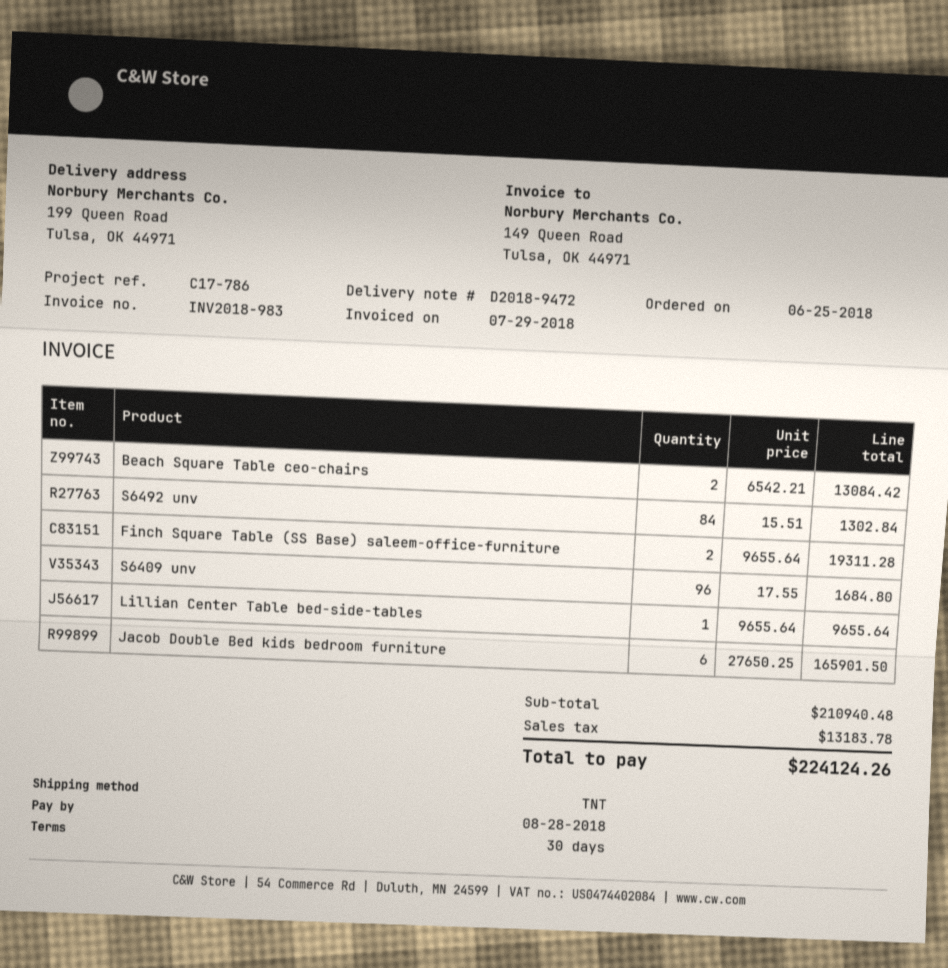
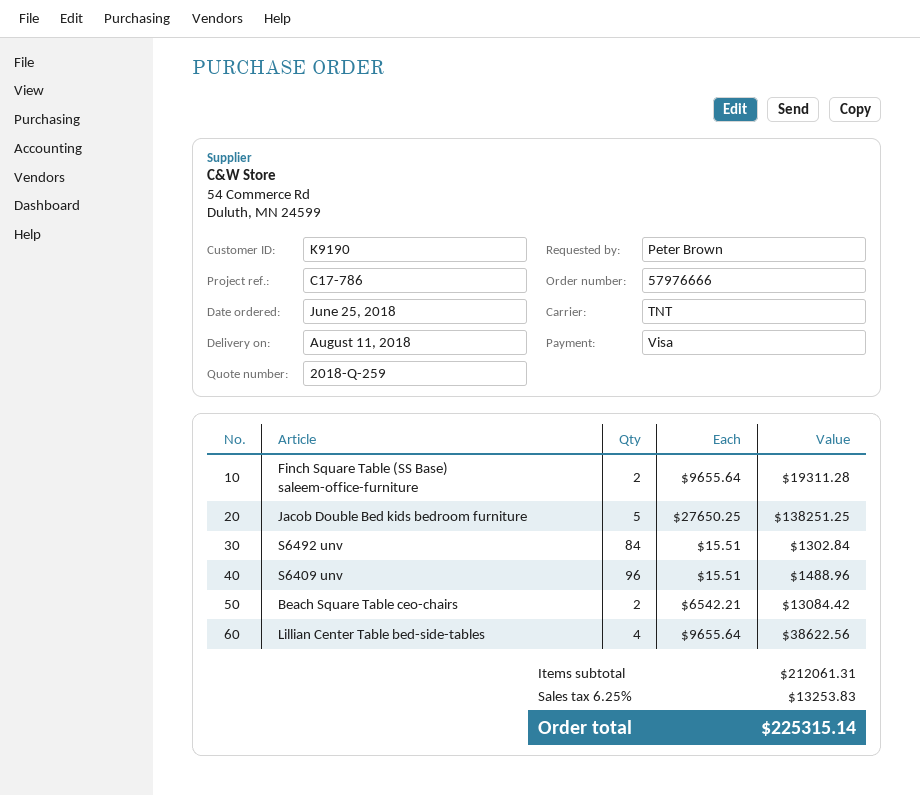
S6409 unv: 96 x 17.55 = 1684.80 -> 96 x 15.51 = 1488.96
Lillian Center Table bed-side-tables: 1 x 9655.64 = 9655.64 -> 4 x 9655.64 = 38622.56
Jacob Double Bed kids bedroom furniture: 6 x 27650.25 = 165901.50 -> 5 x 27650.25 = 138251.25
subtotal: 210940.48 -> 212061.31
tax: 13183.78 -> 13253.83
total: 224124.26 -> 225315.14

